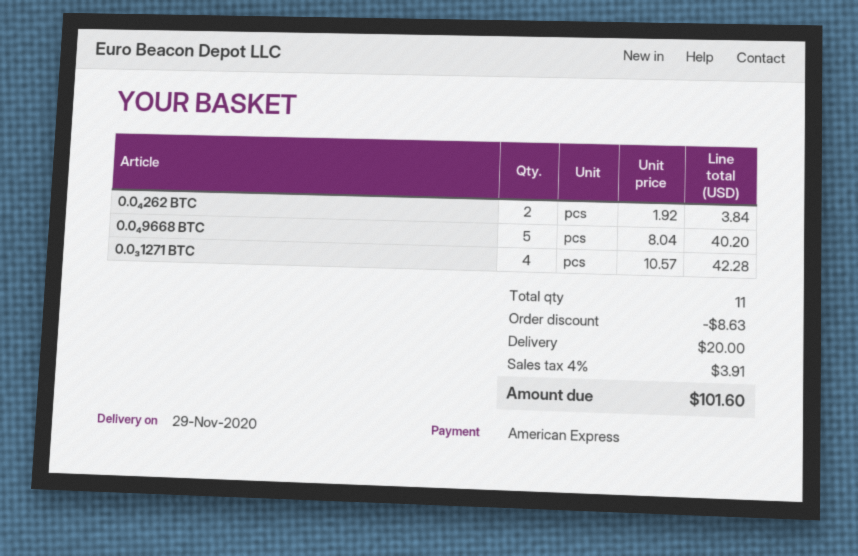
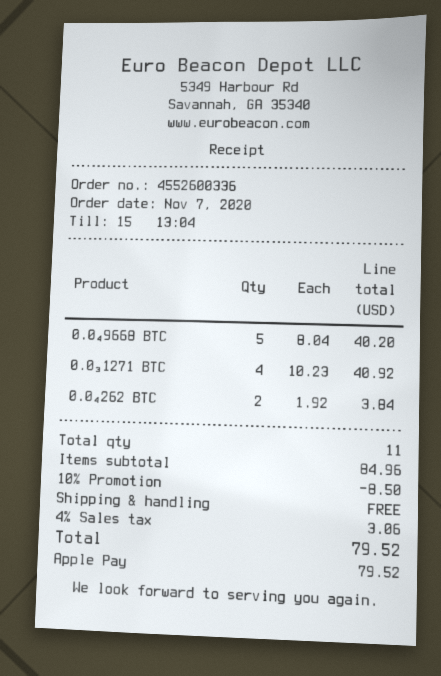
payment method: American Express -> Apple Pay
0.0₃1271 BTC: 4 x 10.57 = 42.28 -> 4 x 10.23 = 40.92
discount: 8.63 -> 8.50
shipping: 20.00 -> 0.00
tax: 4% = 3.91 -> 4% = 3.06
total: 101.60 -> 79.52

